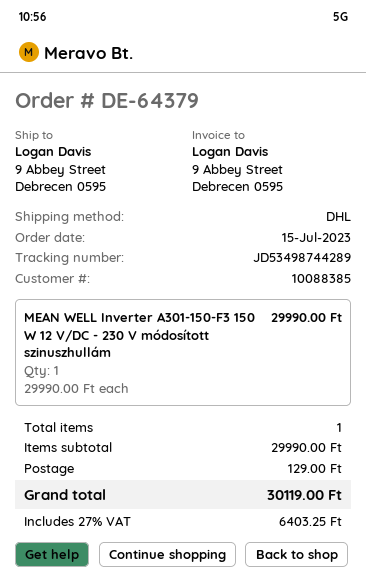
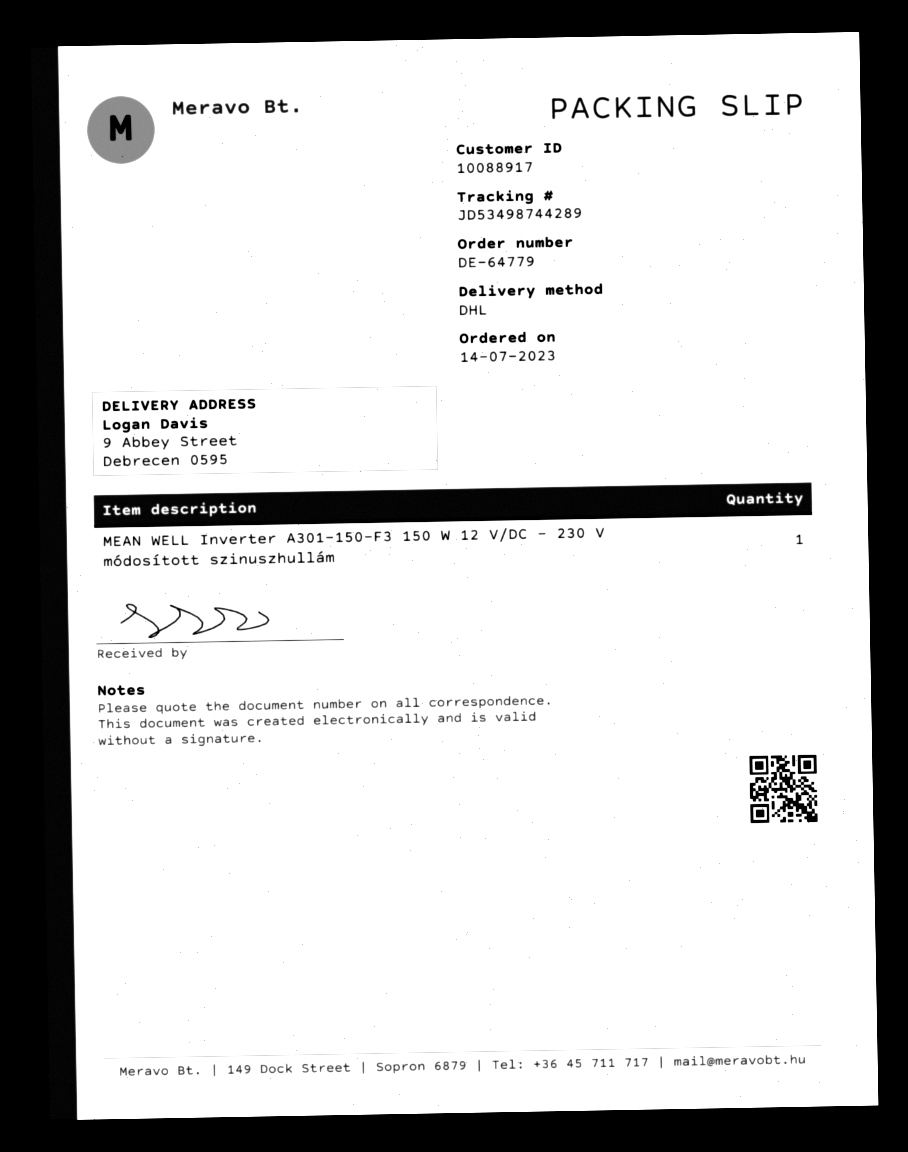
order number: DE-64379 -> DE-64779
order date: 2023-07-15 -> 2023-07-14
customer number: 10088385 -> 10088917

